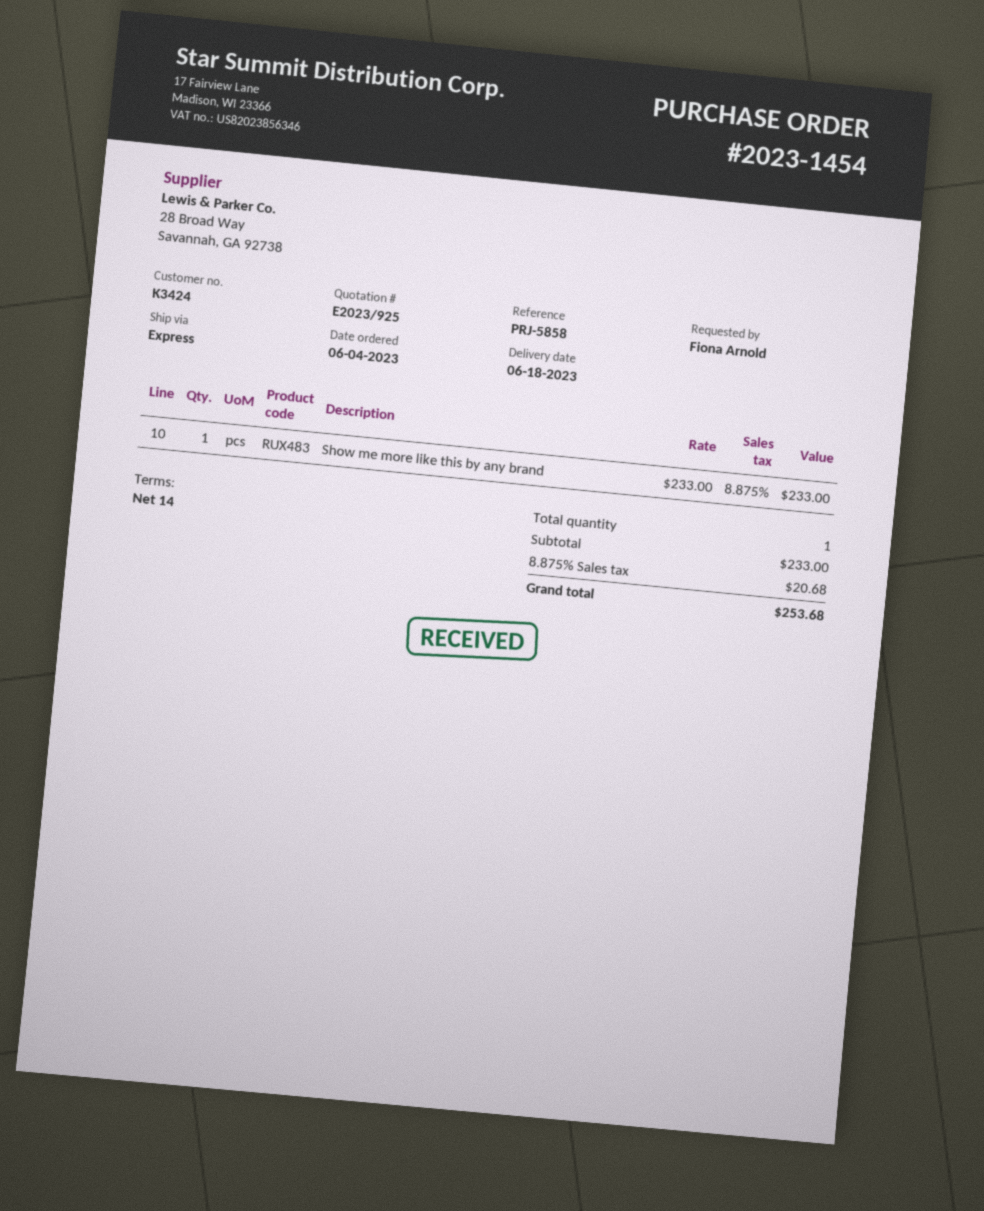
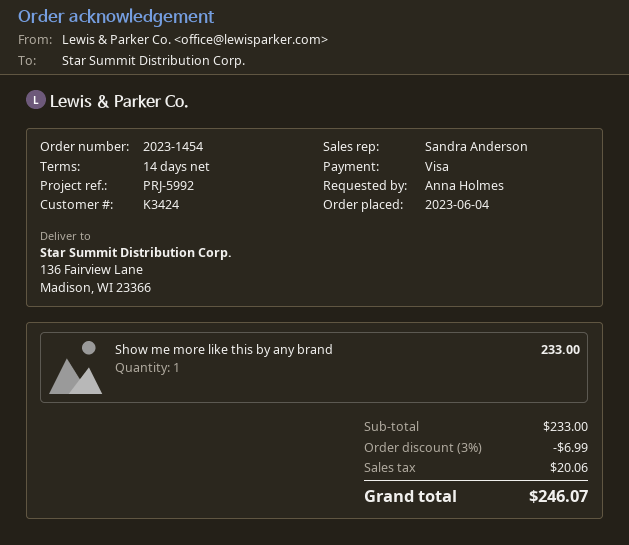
reference: PRJ-5858 -> PRJ-5992
ordered by: Fiona Arnold -> Anna Holmes
discount: none -> 3% = 6.99
tax: 20.68 -> 20.06
total: 253.68 -> 246.07

